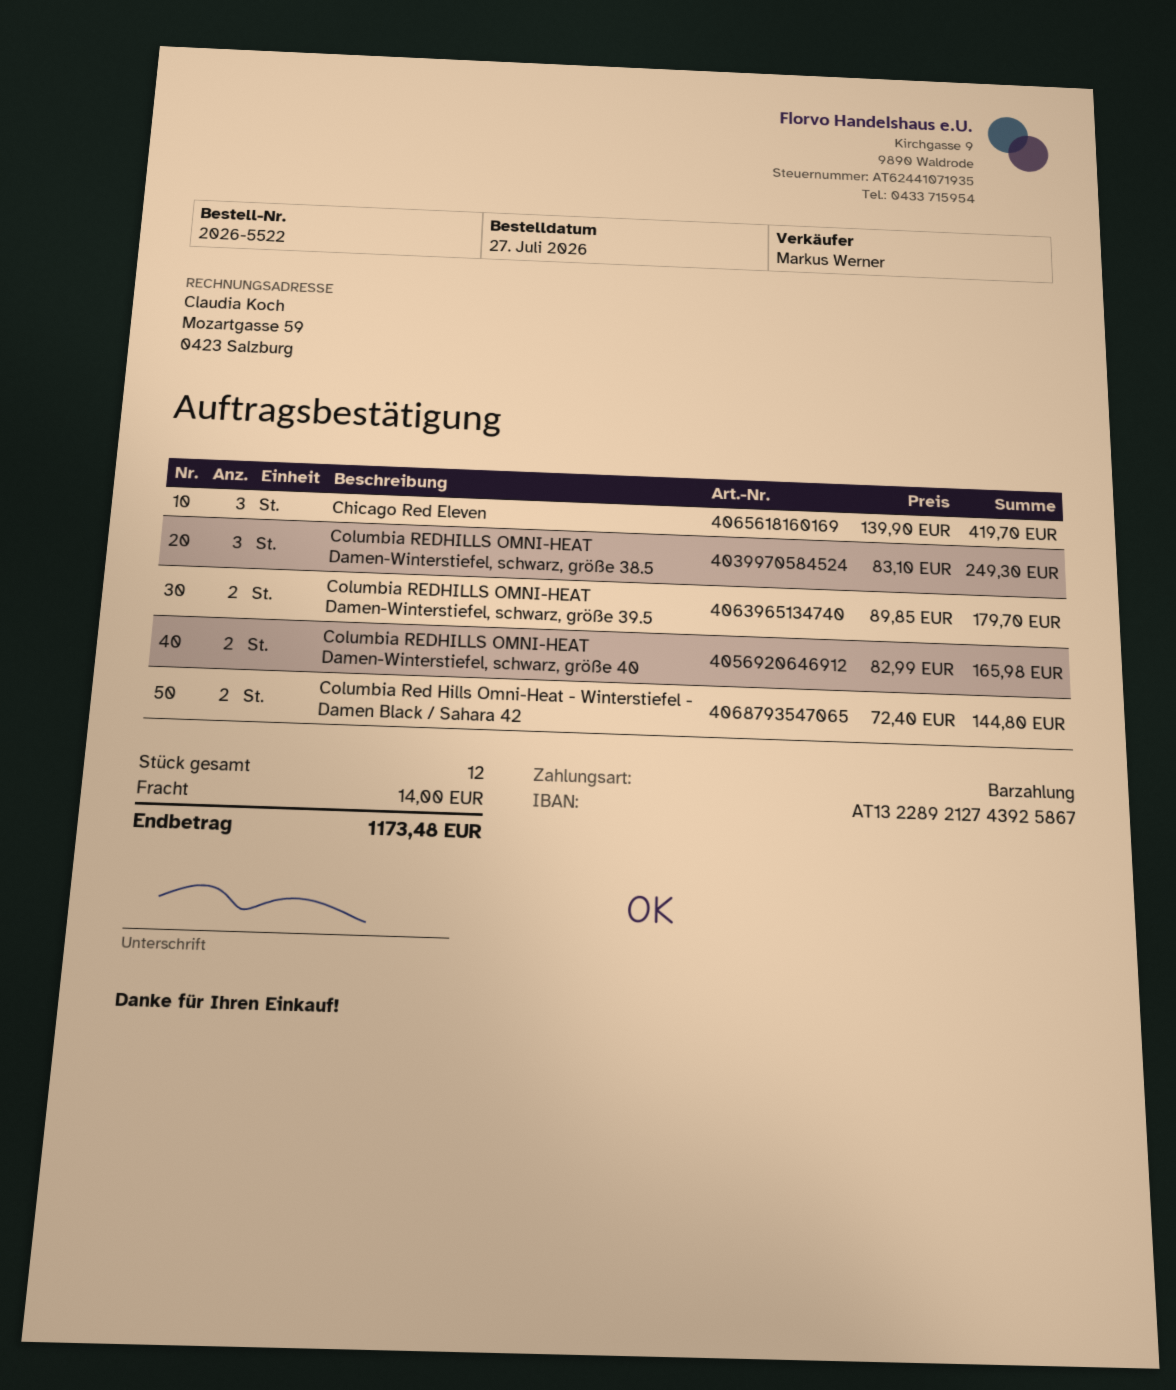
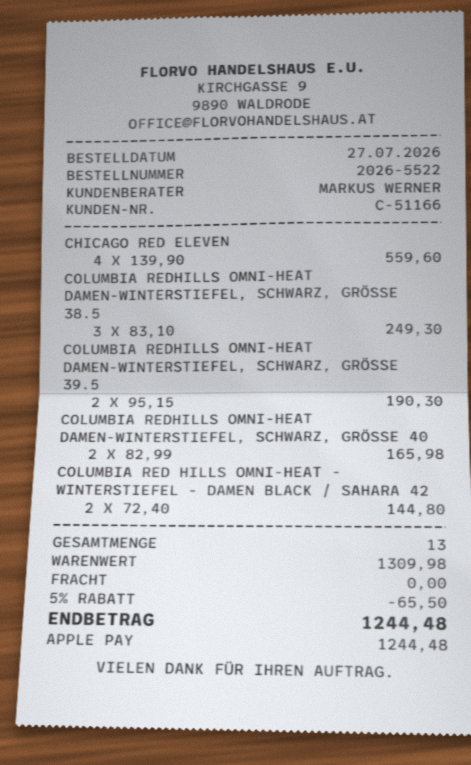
payment method: cash -> Apple Pay
Chicago Red Eleven: 3 x 139.90 = 419.70 -> 4 x 139.90 = 559.60
Columbia REDHILLS OMNI-HEAT Damen-Winterstiefel, schwarz, größe 39.5: 2 x 89.85 = 179.70 -> 2 x 95.15 = 190.30
total quantity: 12 -> 13
discount: none -> 5% = 65.50
shipping: 14.00 -> 0.00
total: 1173.48 -> 1244.48

